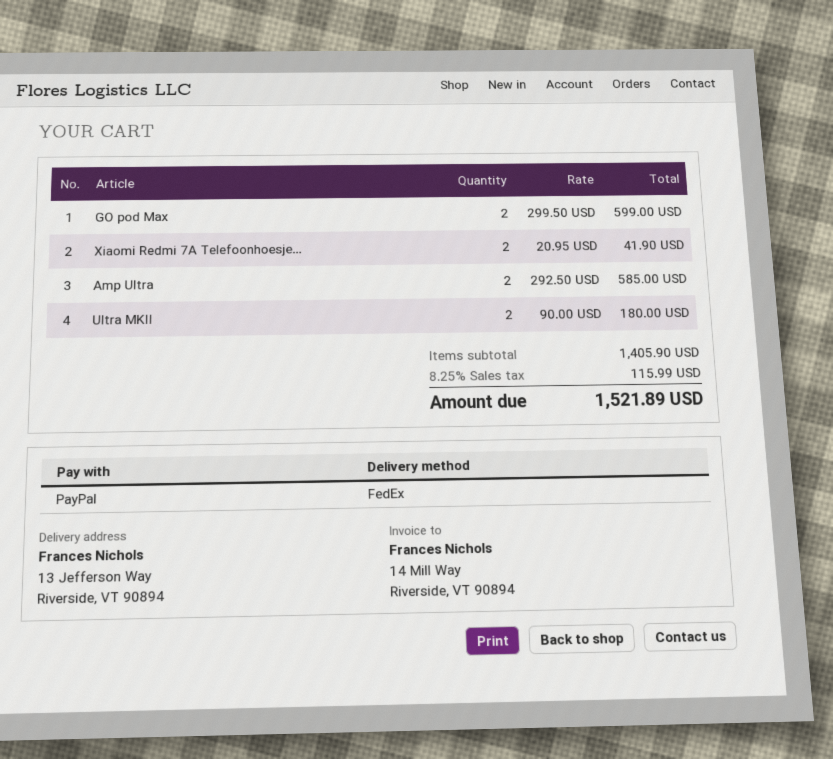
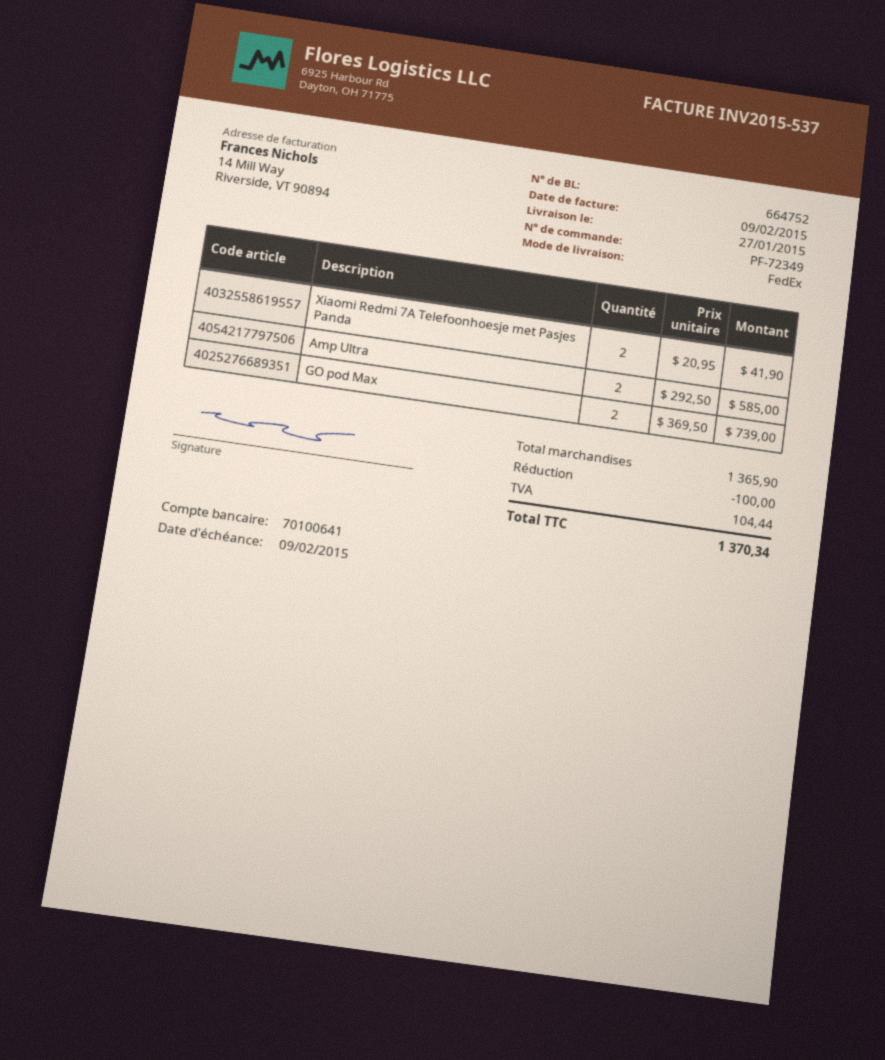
GO pod Max: 2 x 299.50 = 599.00 -> 2 x 369.50 = 739.00
Ultra MKII: 2 x 90.00 = 180.00 -> none
subtotal: 1405.90 -> 1365.90
discount: none -> 100.00
tax: 115.99 -> 104.44
total: 1521.89 -> 1370.34

